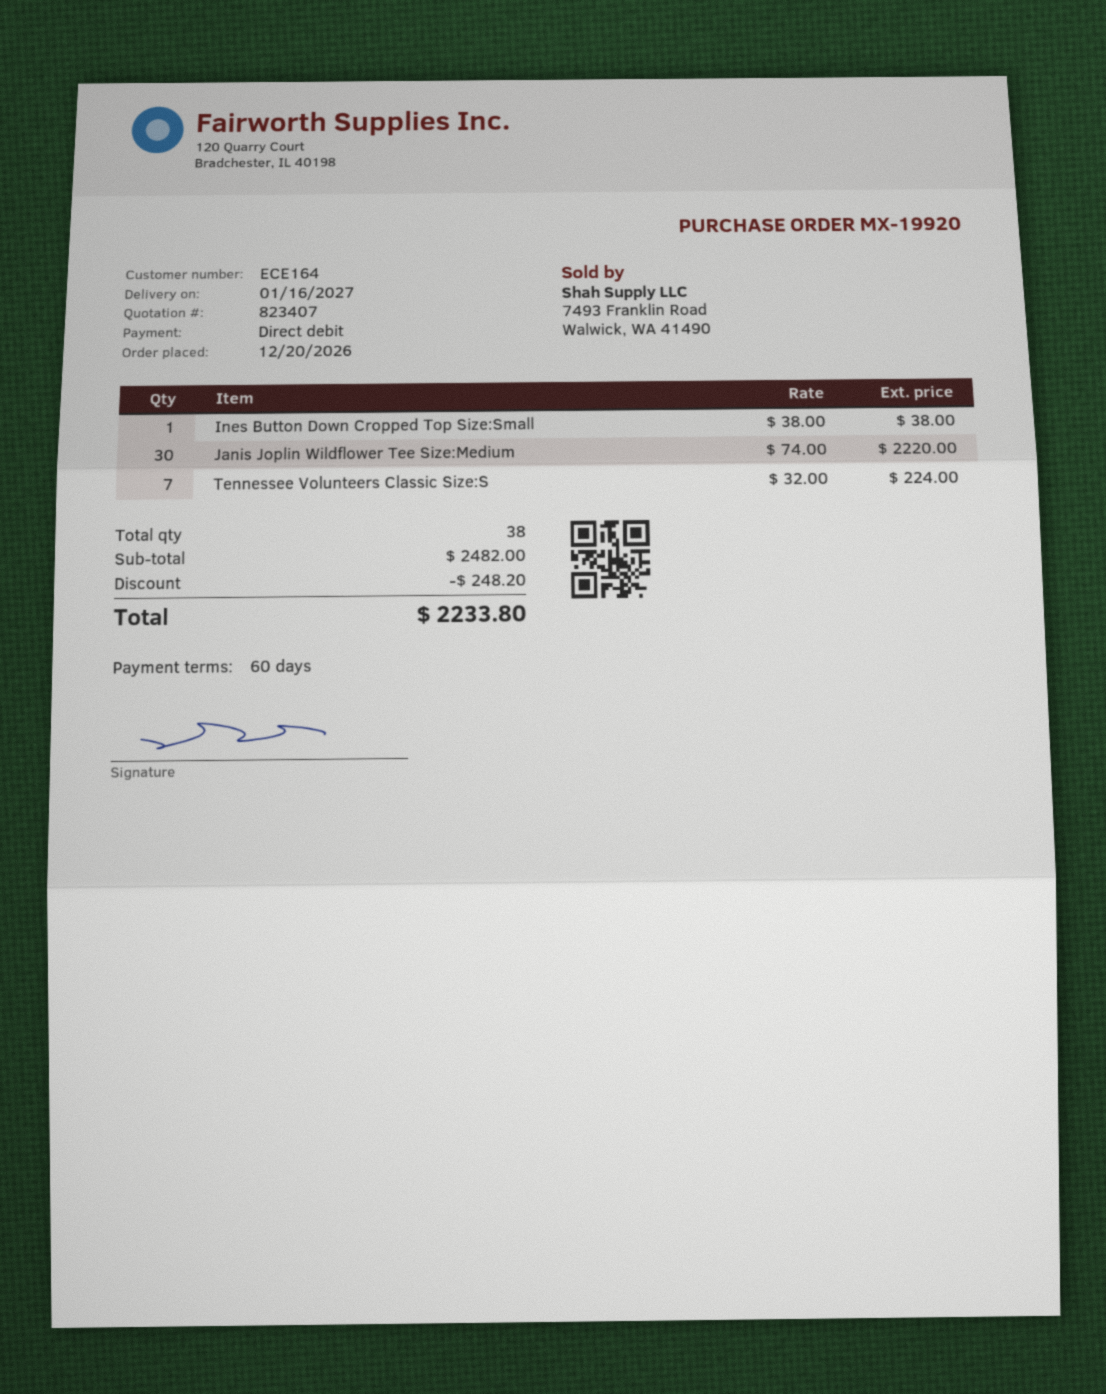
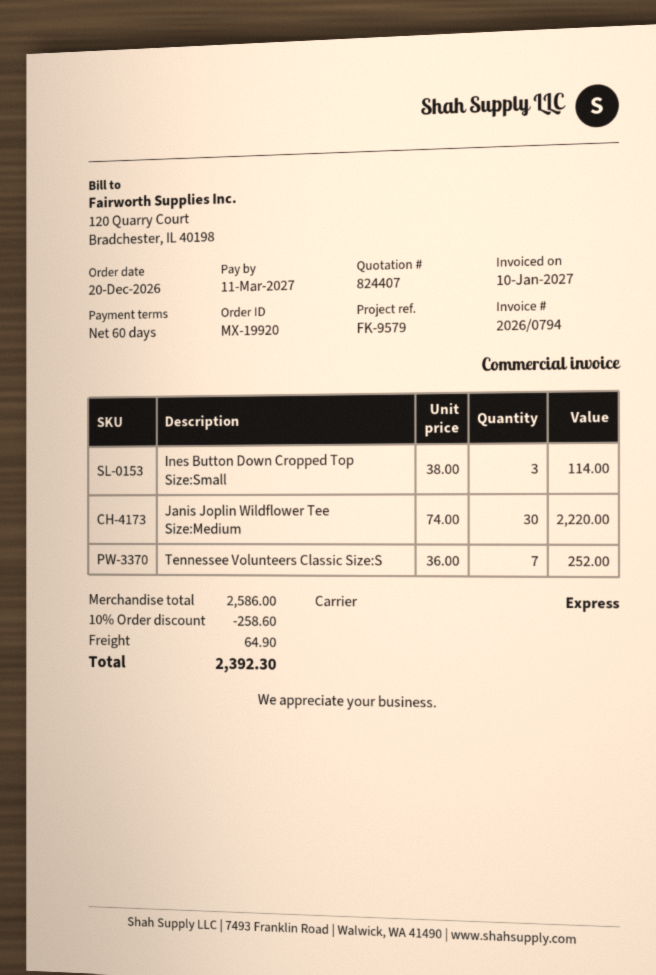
quote number: 823407 -> 824407
Ines Button Down Cropped Top Size:Small: 1 x 38.00 = 38.00 -> 3 x 38.00 = 114.00
Tennessee Volunteers Classic Size:S: 7 x 32.00 = 224.00 -> 7 x 36.00 = 252.00
subtotal: 2482.00 -> 2586.00
discount: 248.20 -> 258.60
shipping: none -> 64.90
total: 2233.80 -> 2392.30

